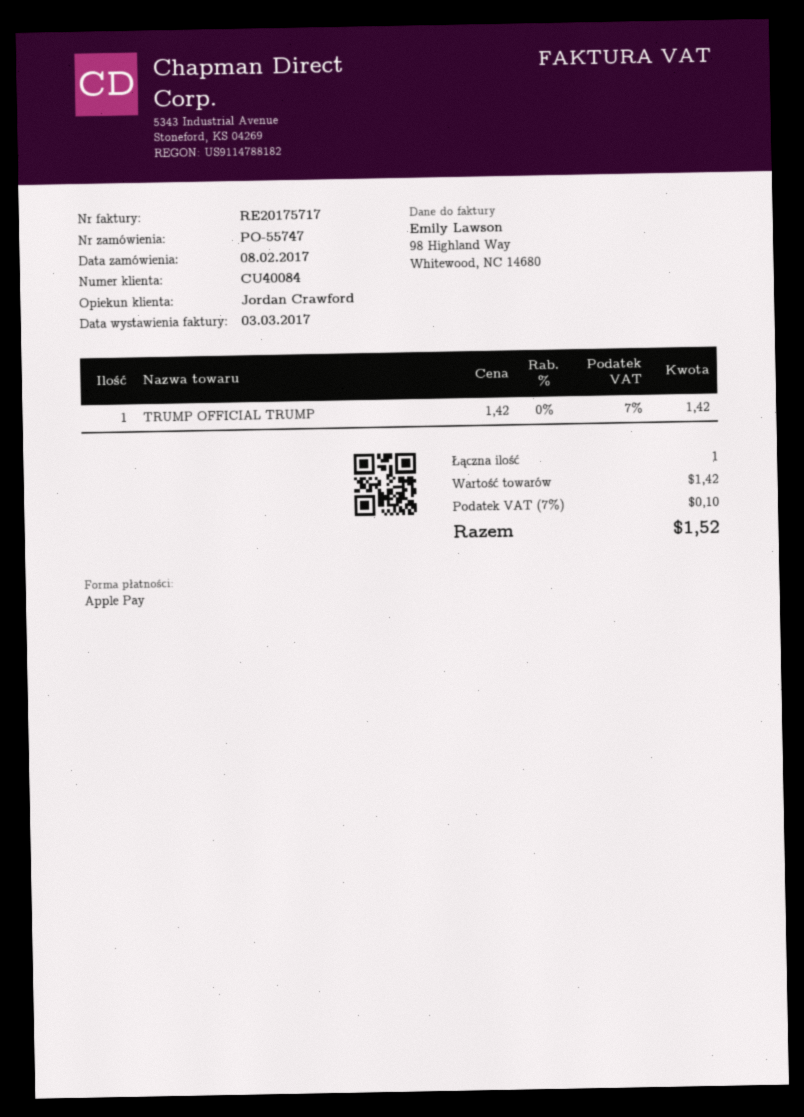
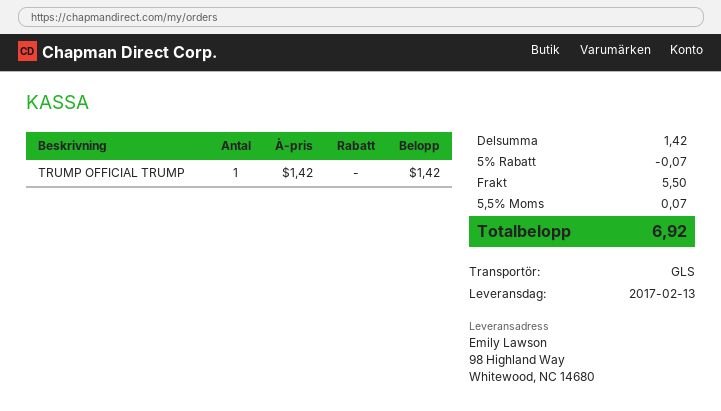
discount: none -> 5% = 0.07
shipping: none -> 5.50
tax: 7% = 0.10 -> 5.5% = 0.07
total: 1.52 -> 6.92

